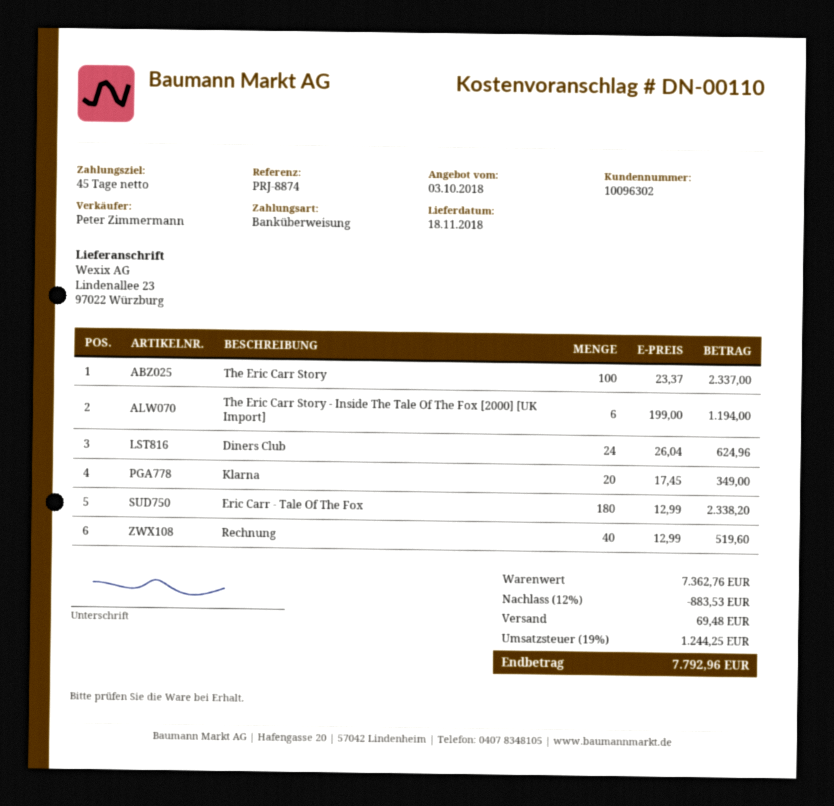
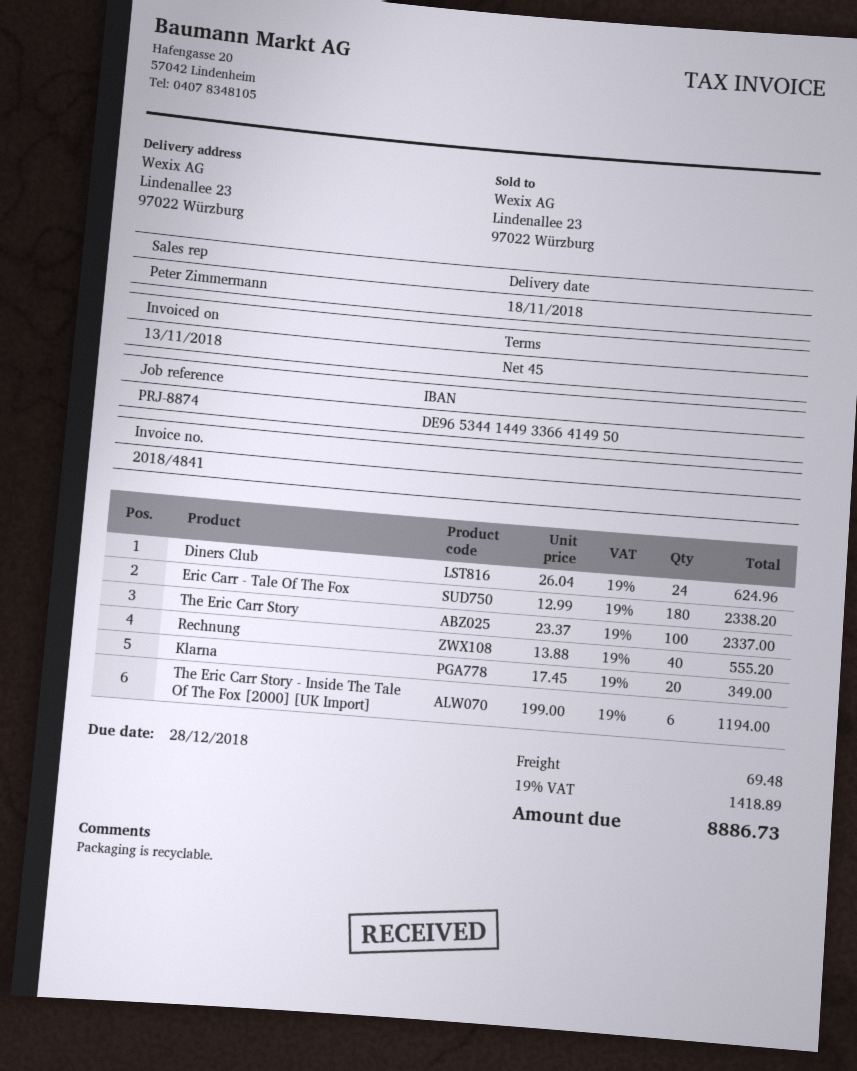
Rechnung: 40 x 12.99 = 519.60 -> 40 x 13.88 = 555.20
discount: 12% = 883.53 -> none
tax: 19% = 1244.25 -> 19% = 1418.89
total: 7792.96 -> 8886.73

